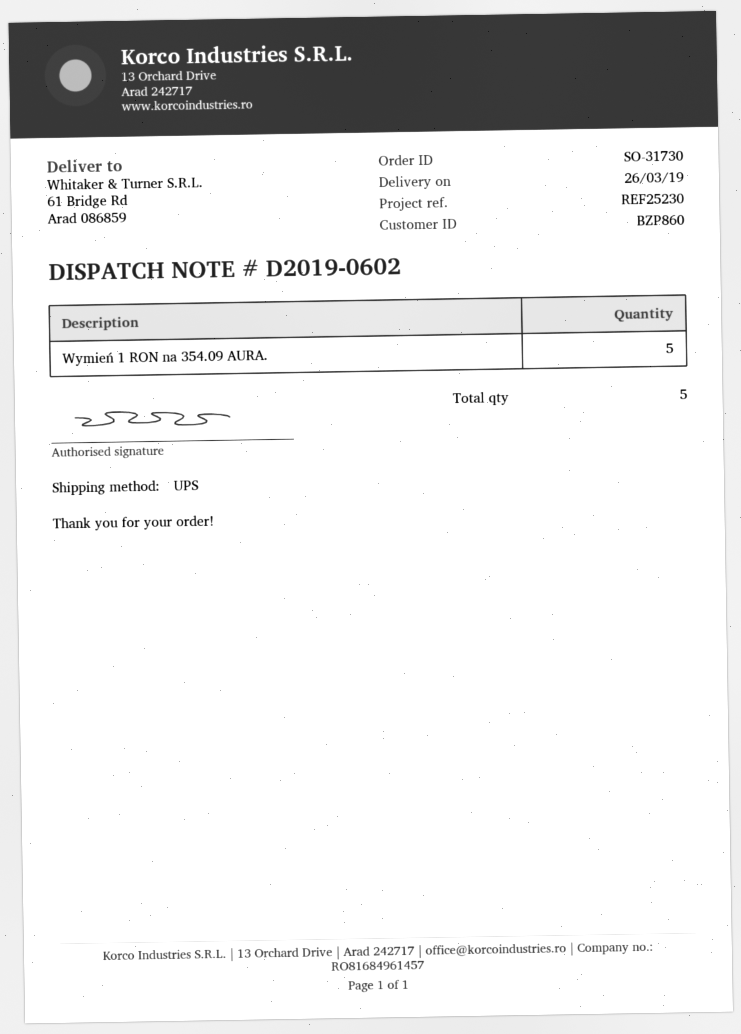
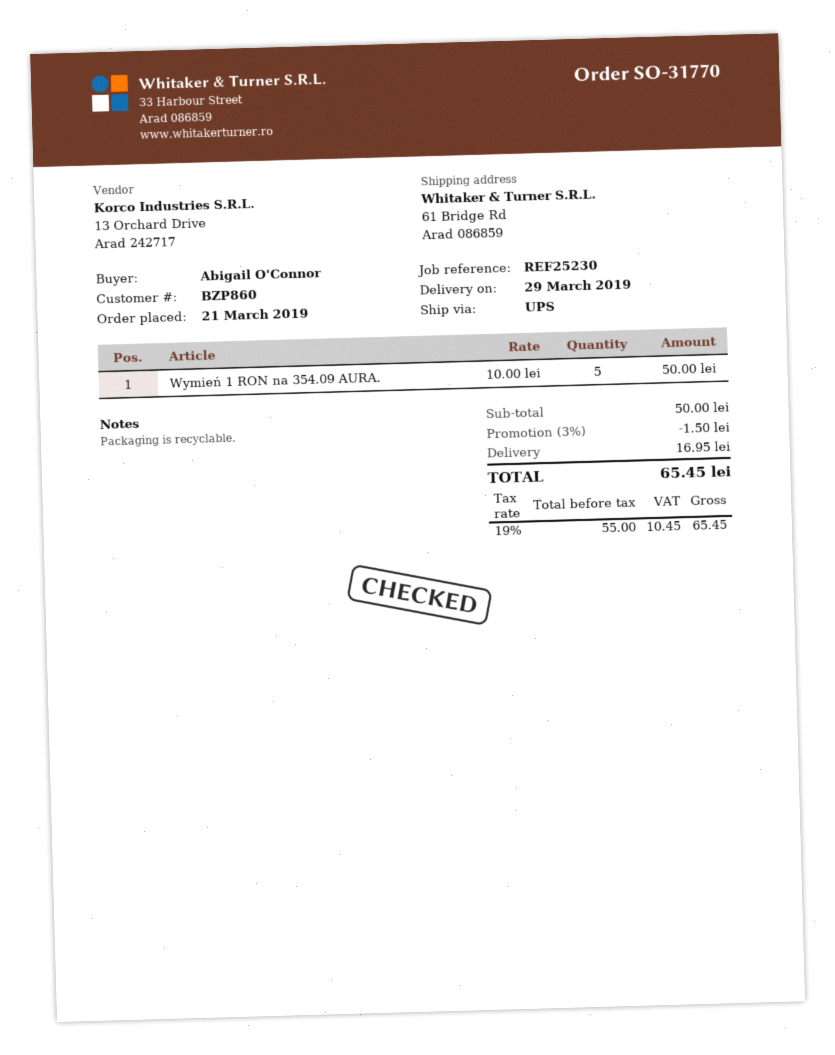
order number: SO-31730 -> SO-31770
delivery date: 2019-03-26 -> 2019-03-29

